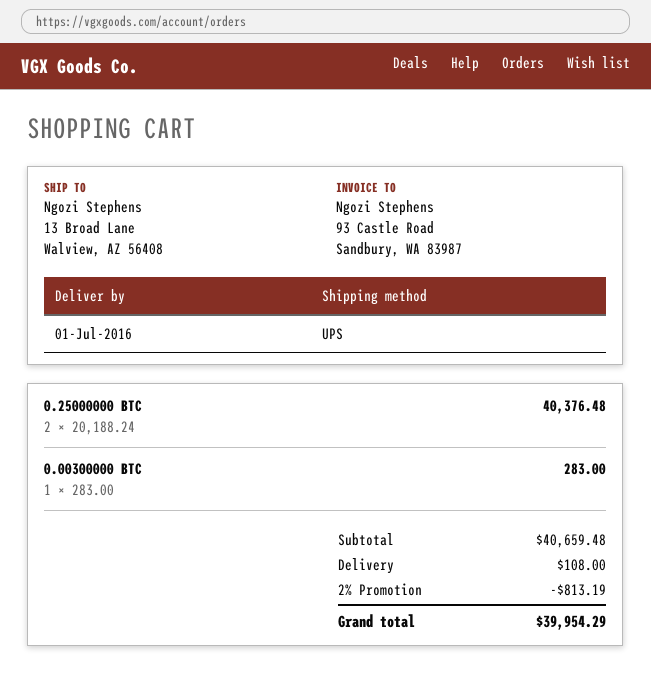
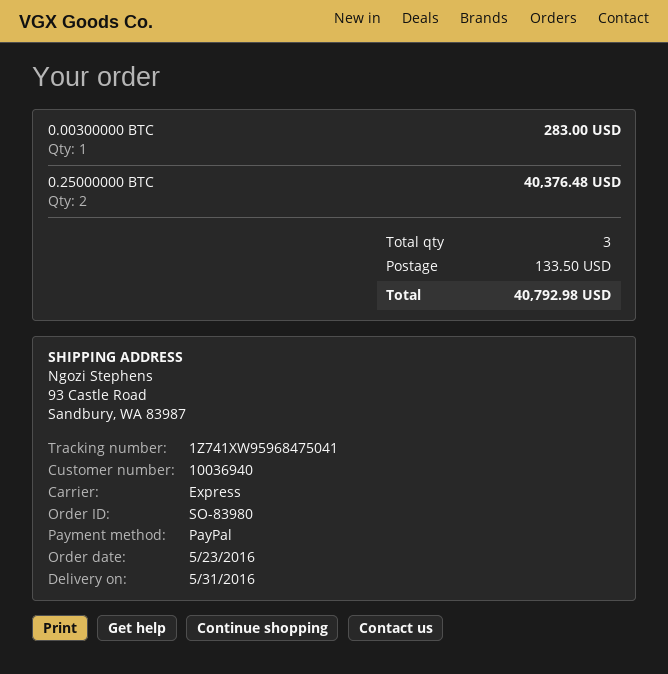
delivery date: 2016-07-01 -> 2016-05-31
shipping method: UPS -> express
ship to: 13 Broad Lane, Walview, AZ 56408 -> 93 Castle Road, Sandbury, WA 83987
discount: 2% = 813.19 -> none
shipping: 108.00 -> 133.50
total: 39954.29 -> 40792.98

